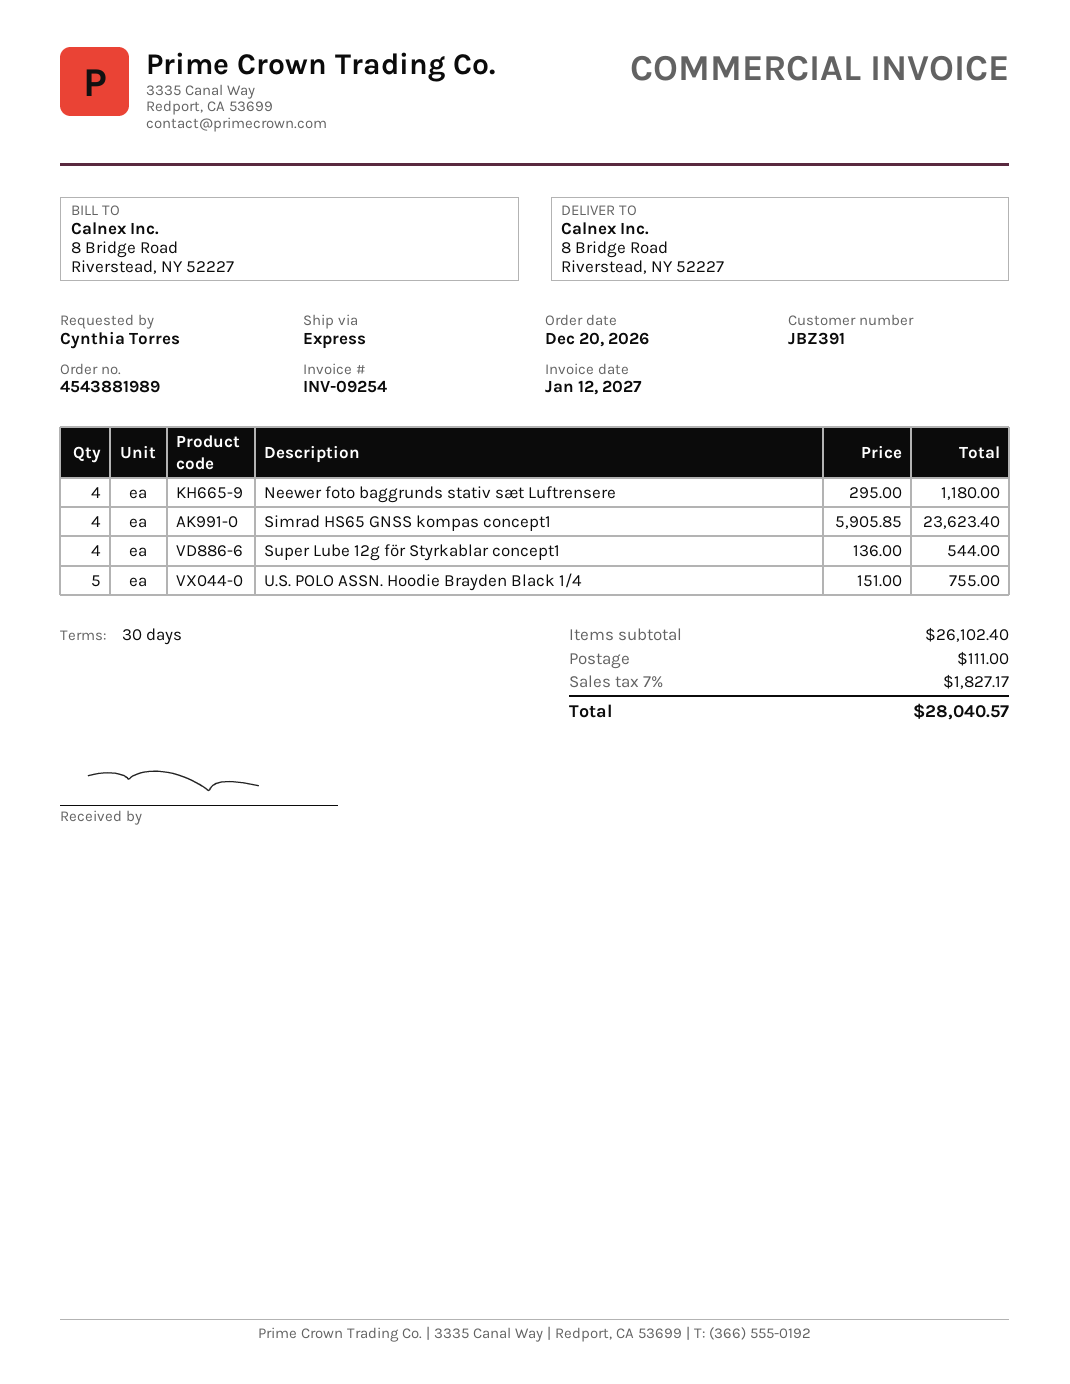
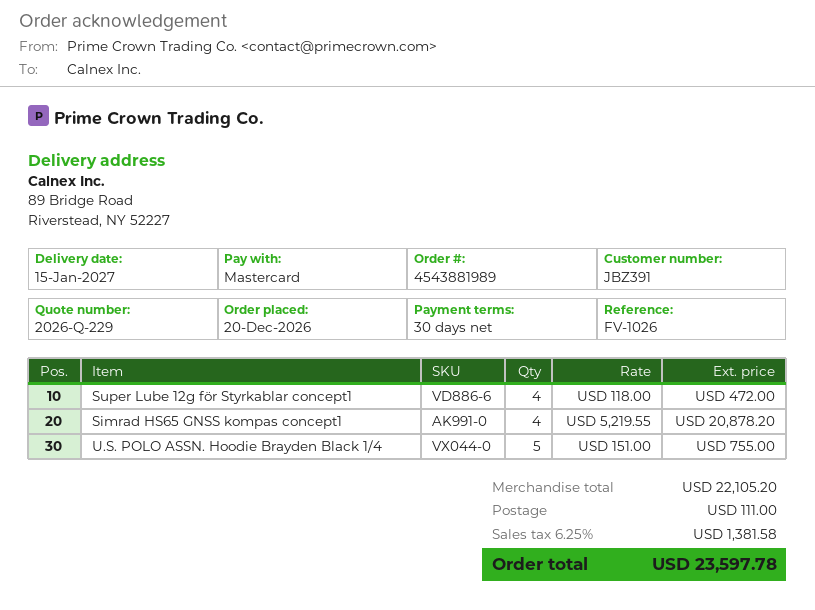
ship to: 8 Bridge Road, Riverstead, NY 52227 -> 89 Bridge Road, Riverstead, NY 52227
Neewer foto baggrunds stativ sæt Luftrensere: 4 x 295.00 = 1180.00 -> none
Simrad HS65 GNSS kompas concept1: 4 x 5905.85 = 23623.40 -> 4 x 5219.55 = 20878.20
Super Lube 12g för Styrkablar concept1: 4 x 136.00 = 544.00 -> 4 x 118.00 = 472.00
subtotal: 26102.40 -> 22105.20
tax: 7% = 1827.17 -> 6.25% = 1381.58
total: 28040.57 -> 23597.78

